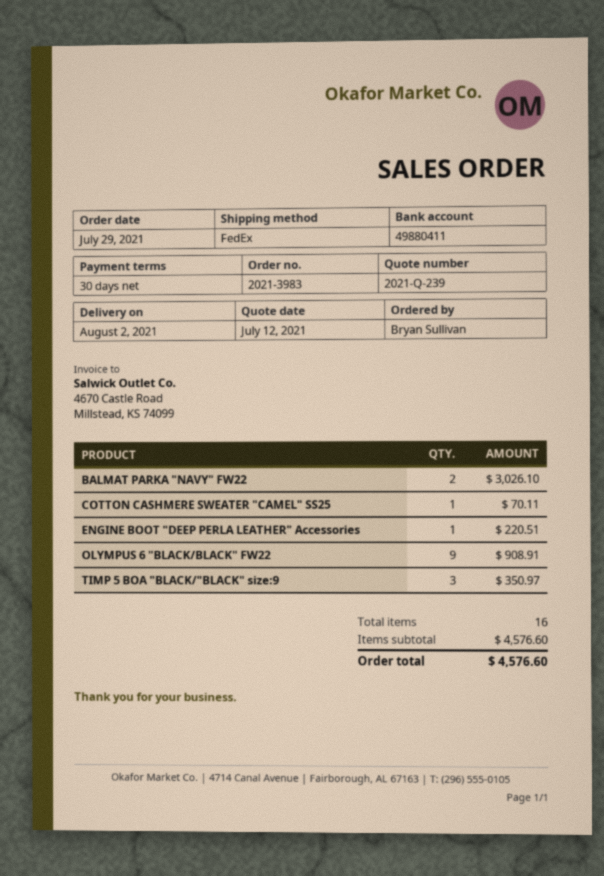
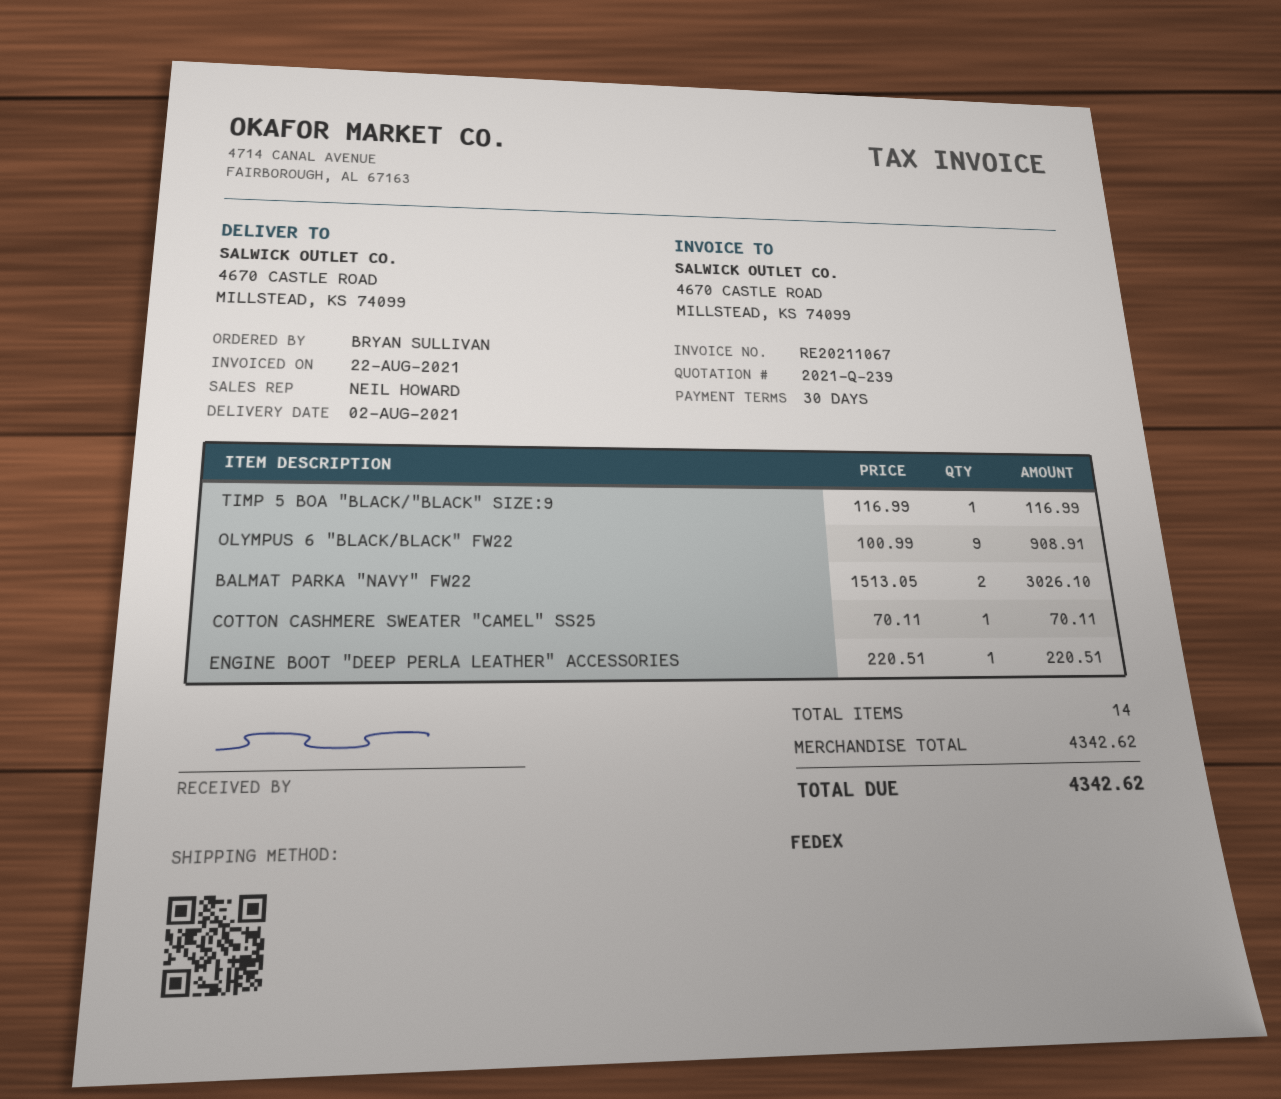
TIMP 5 BOA "BLACK/"BLACK" size:9: 3 for 350.97 -> 1 for 116.99
total quantity: 16 -> 14
subtotal: 4576.60 -> 4342.62
total: 4576.60 -> 4342.62

